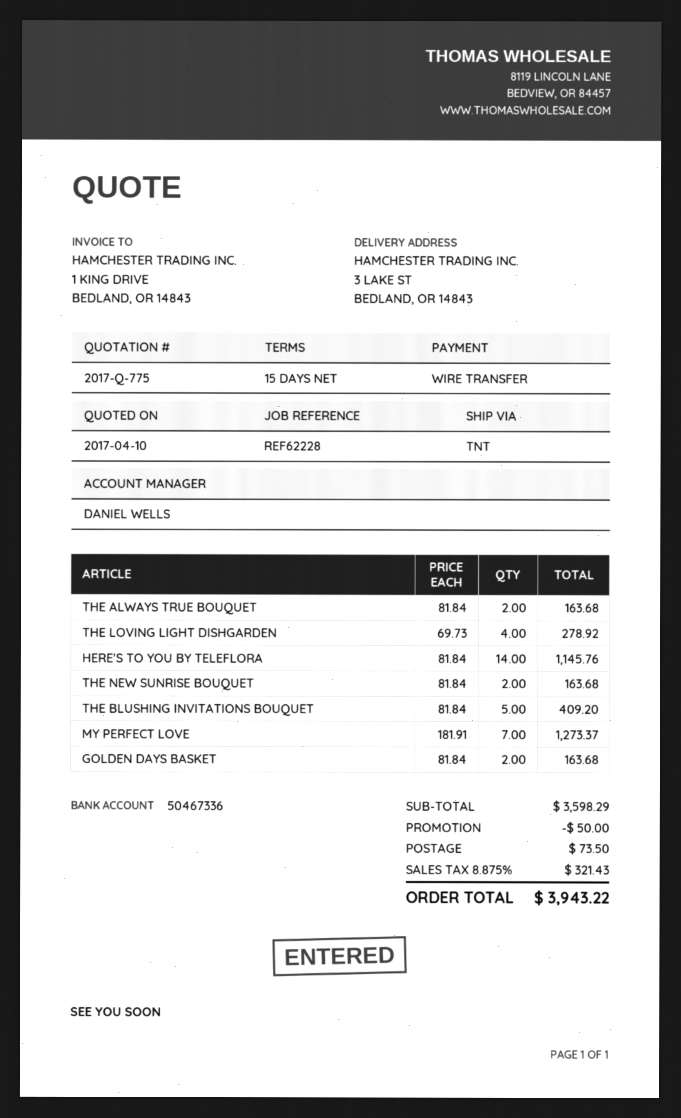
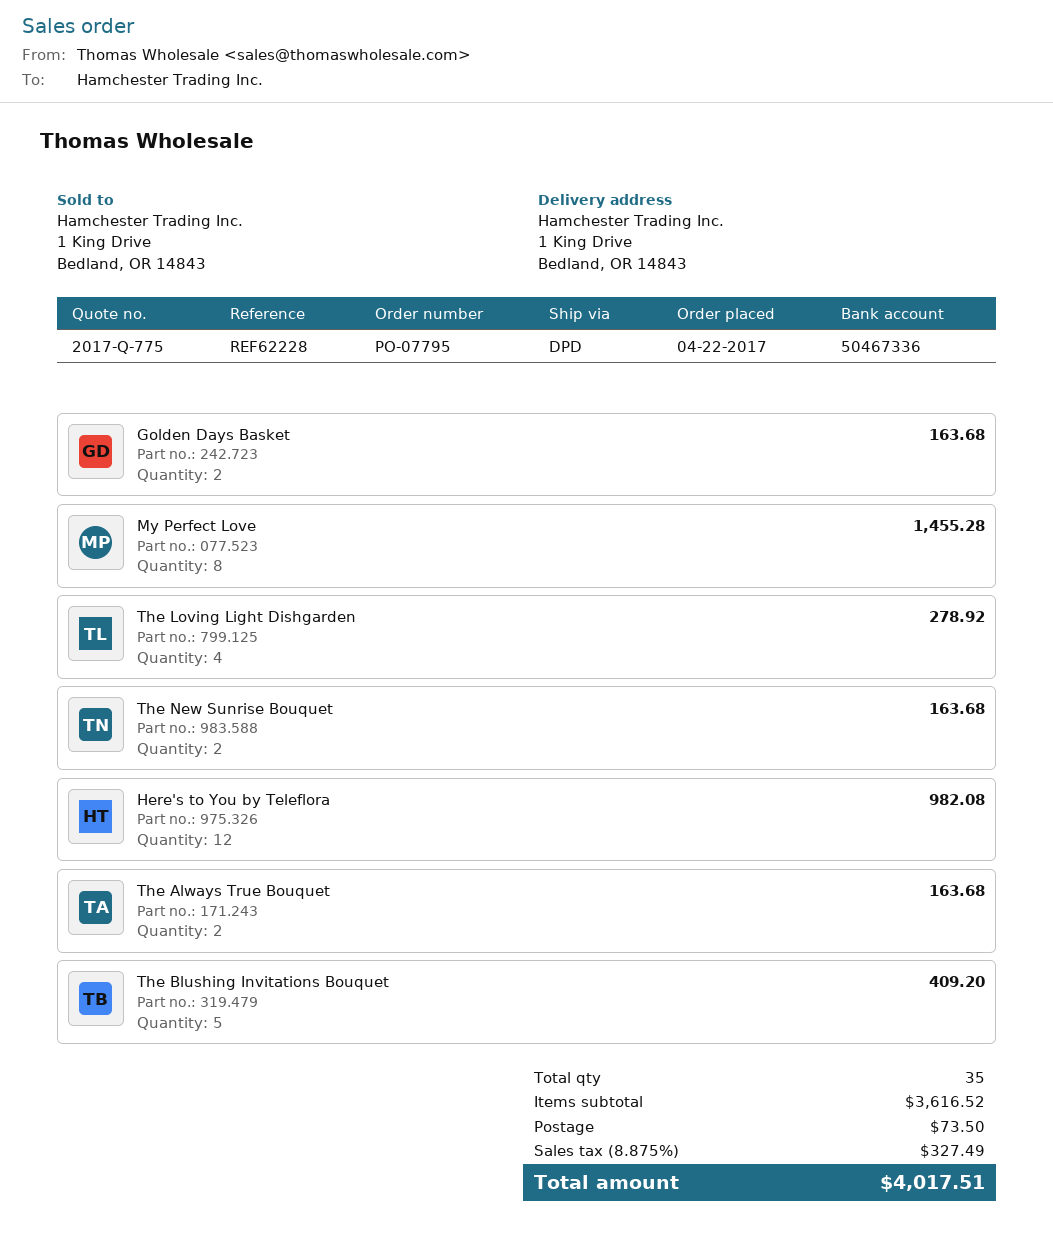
shipping method: TNT -> DPD
ship to: 3 LAKE ST, BEDLAND, OR 14843 -> 1 King Drive, Bedland, OR 14843
HERE'S TO YOU BY TELEFLORA: 14 for 1145.76 -> 12 for 982.08
MY PERFECT LOVE: 7 for 1273.37 -> 8 for 1455.28
subtotal: 3598.29 -> 3616.52
discount: 50.00 -> none
tax: 8.875% = 321.43 -> 8.875% = 327.49
total: 3943.22 -> 4017.51

